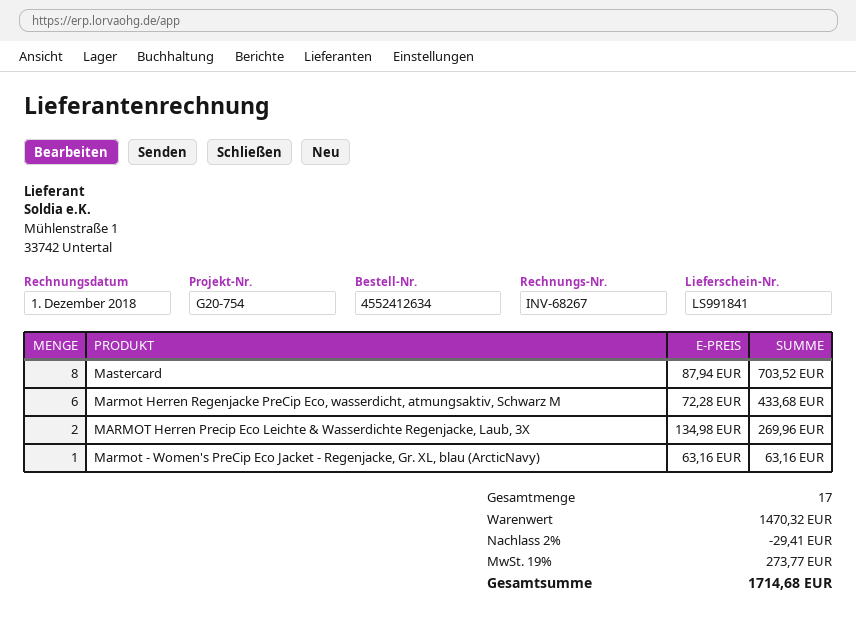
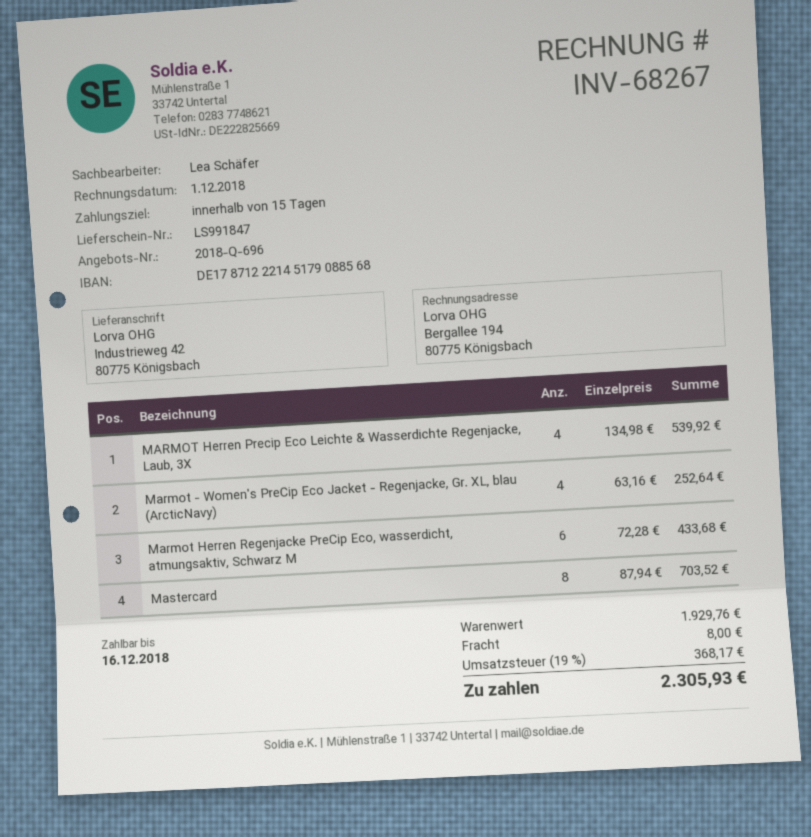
delivery note number: LS991841 -> LS991847
MARMOT Herren Precip Eco Leichte & Wasserdichte Regenjacke, Laub, 3X: 2 x 134.98 = 269.96 -> 4 x 134.98 = 539.92
Marmot - Women's PreCip Eco Jacket - Regenjacke, Gr. XL, blau (ArcticNavy): 1 x 63.16 = 63.16 -> 4 x 63.16 = 252.64
subtotal: 1470.32 -> 1929.76
discount: 2% = 29.41 -> none
shipping: none -> 8.00
tax: 19% = 273.77 -> 19% = 368.17
total: 1714.68 -> 2305.93

